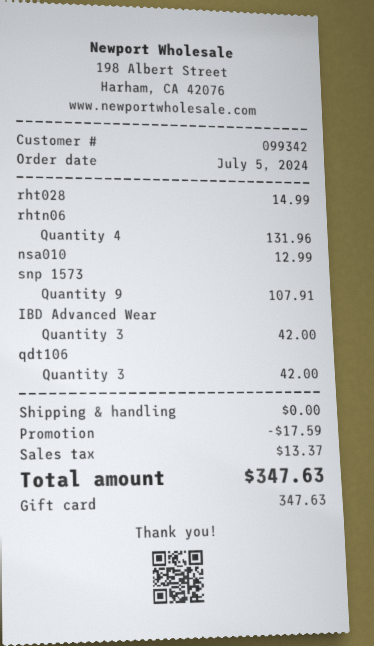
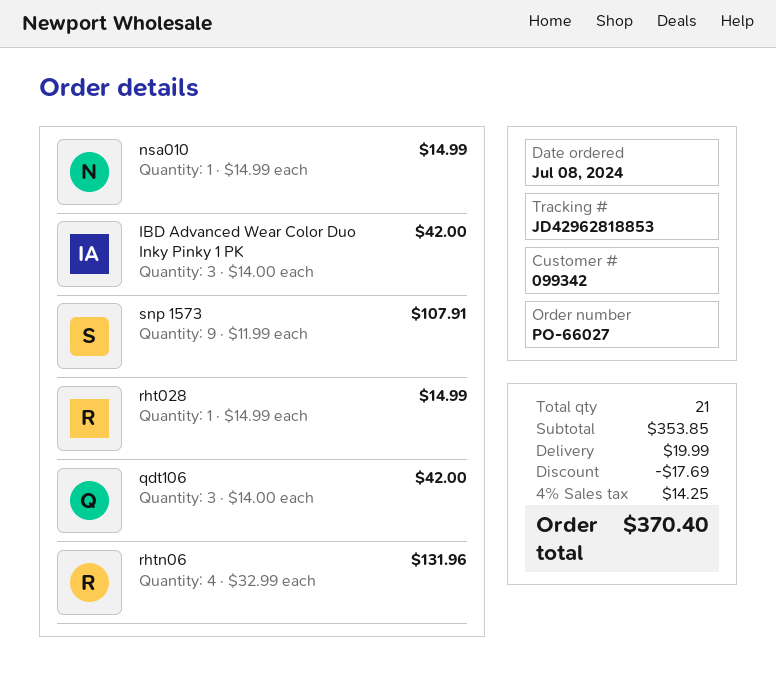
order date: 2024-07-05 -> 2024-07-08
nsa010: 1 for 12.99 -> 1 for 14.99
discount: 17.59 -> 17.69
shipping: 0.00 -> 19.99
tax: 13.37 -> 14.25
total: 347.63 -> 370.40

